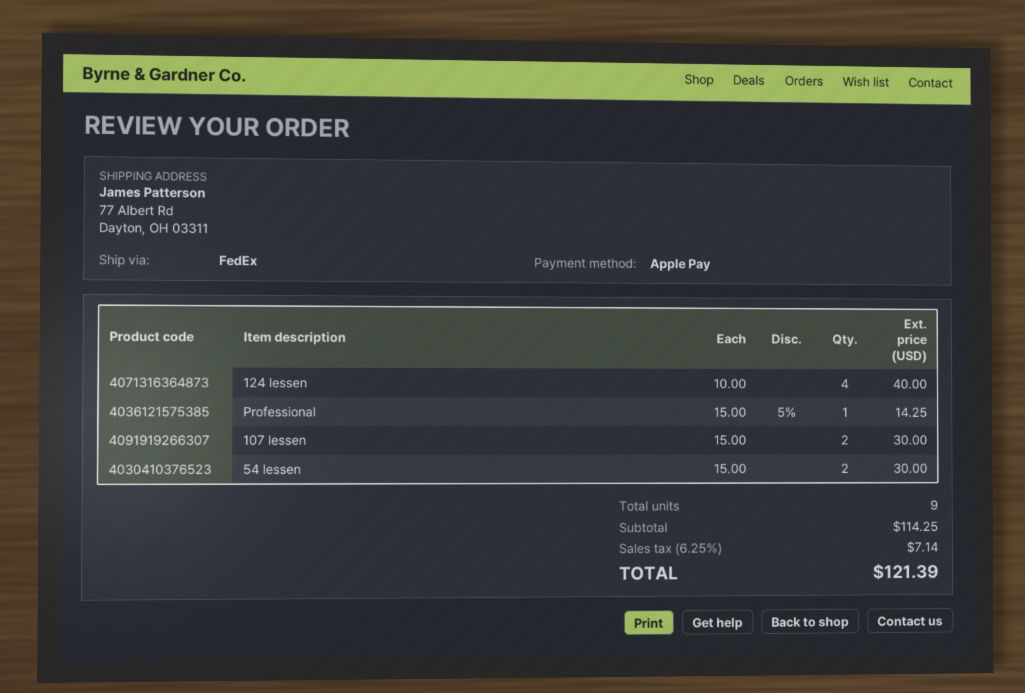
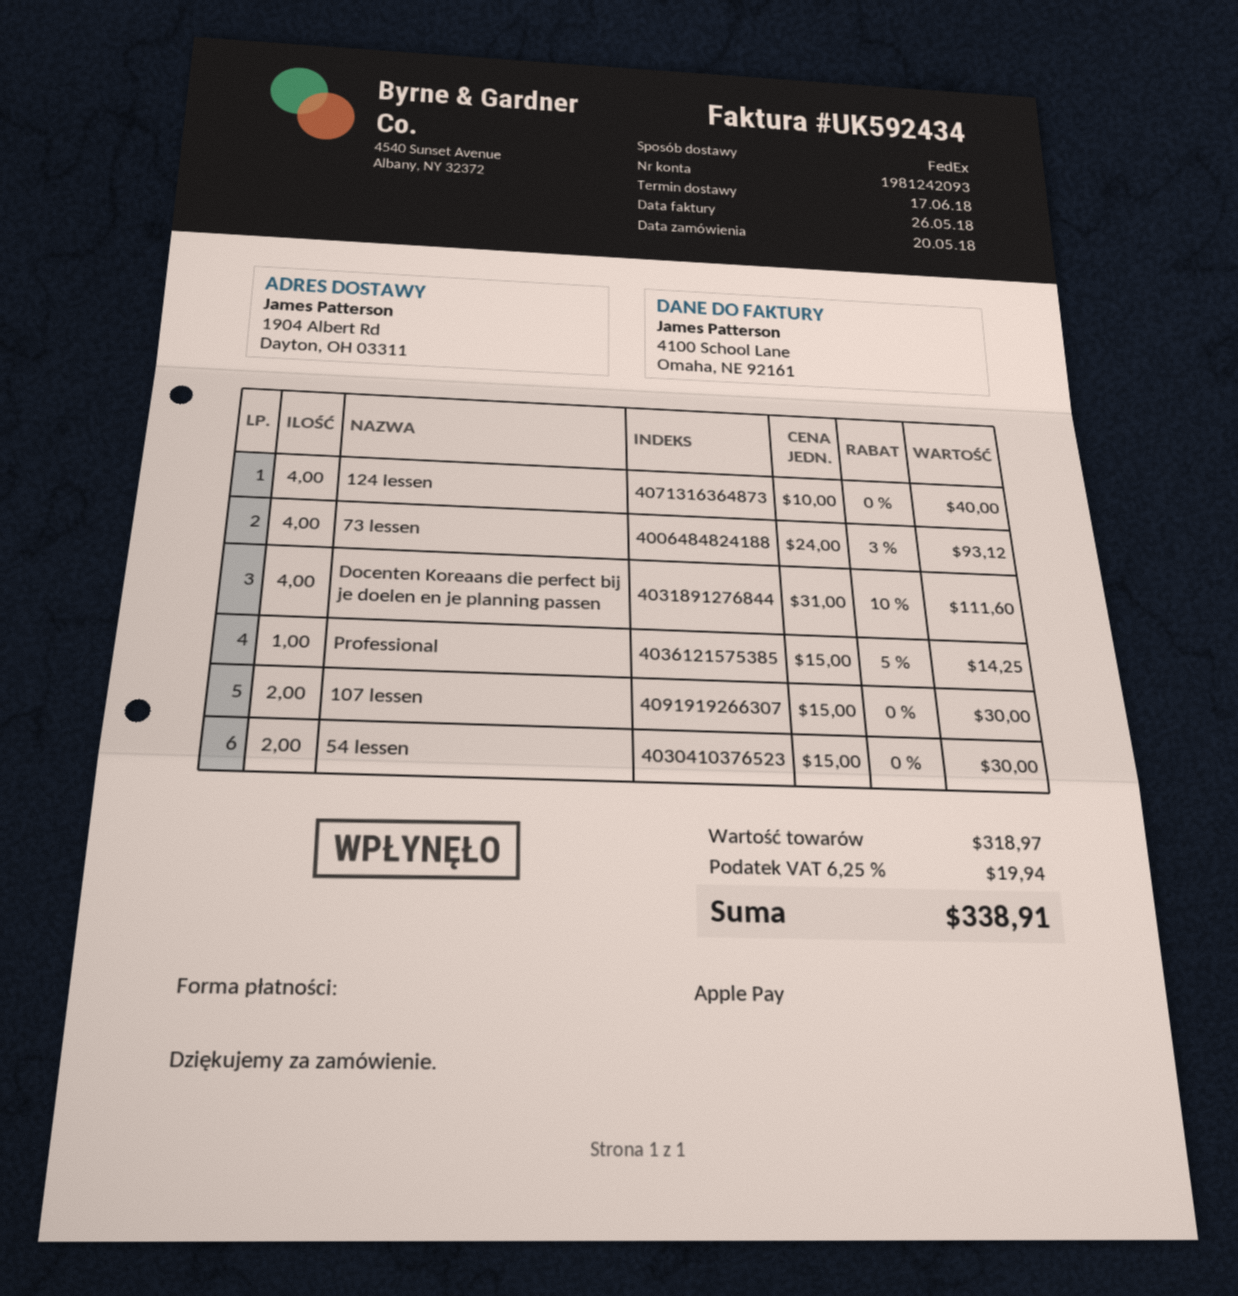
ship to: 77 Albert Rd, Dayton, OH 03311 -> 1904 Albert Rd, Dayton, OH 03311
73 lessen: none -> 4 x 24.00 - 3% = 93.12
Docenten Koreaans die perfect bij je doelen en je planning passen: none -> 4 x 31.00 - 10% = 111.60
subtotal: 114.25 -> 318.97
tax: 6.25% = 7.14 -> 6.25% = 19.94
total: 121.39 -> 338.91

